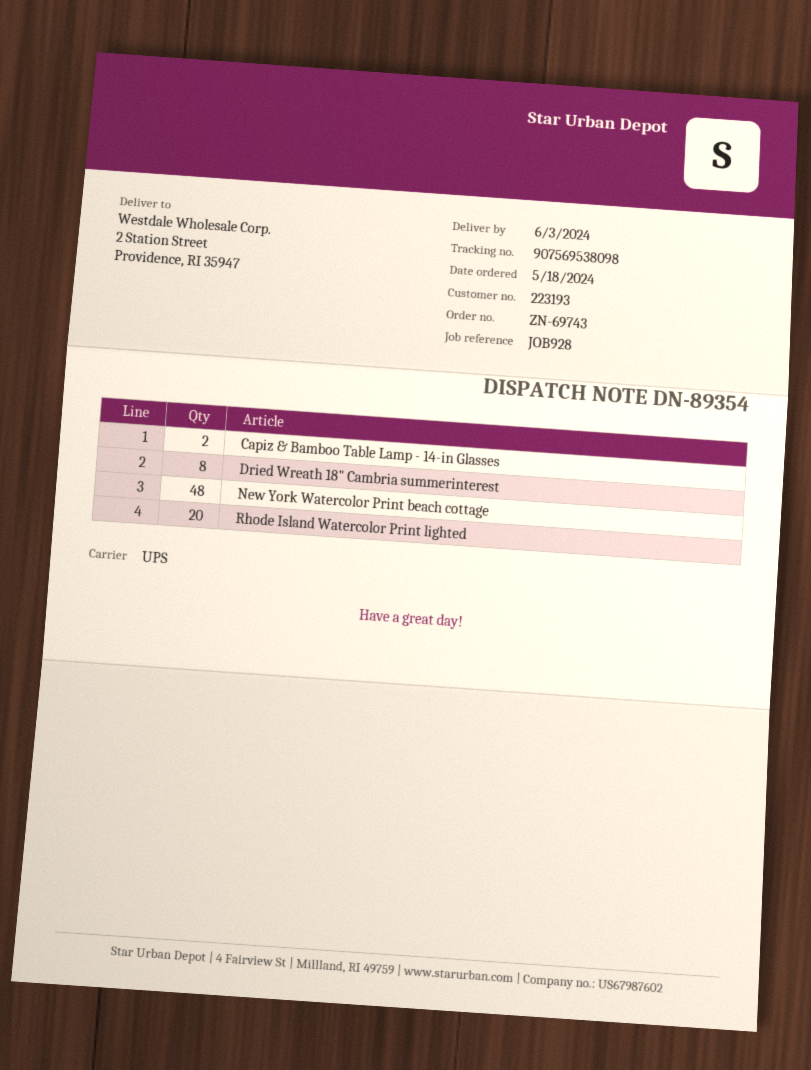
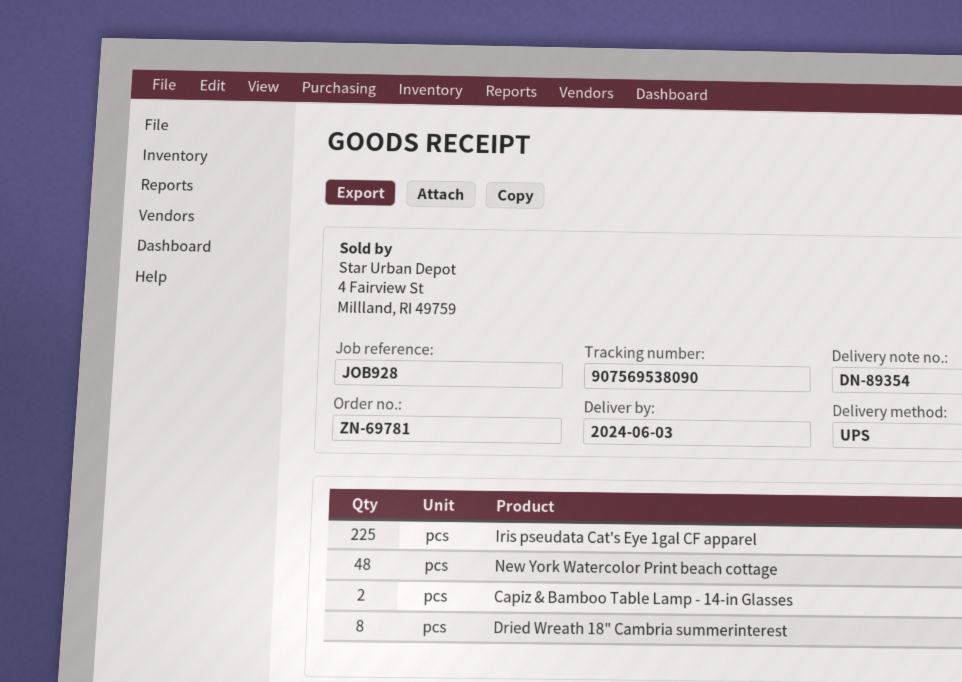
order number: ZN-69743 -> ZN-69781
tracking number: 907569538098 -> 907569538090
Rhode Island Watercolor Print lighted: 20 -> none
Iris pseudata Cat's Eye 1gal CF apparel: none -> 225

